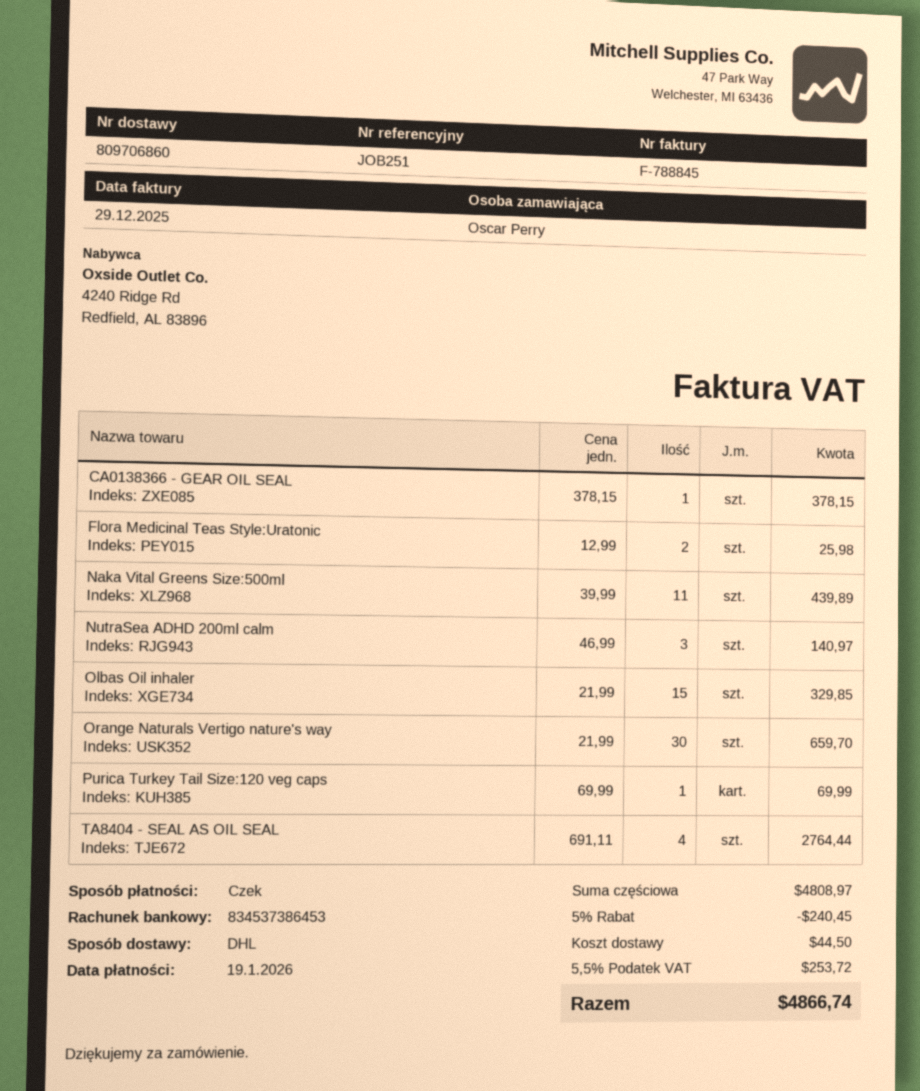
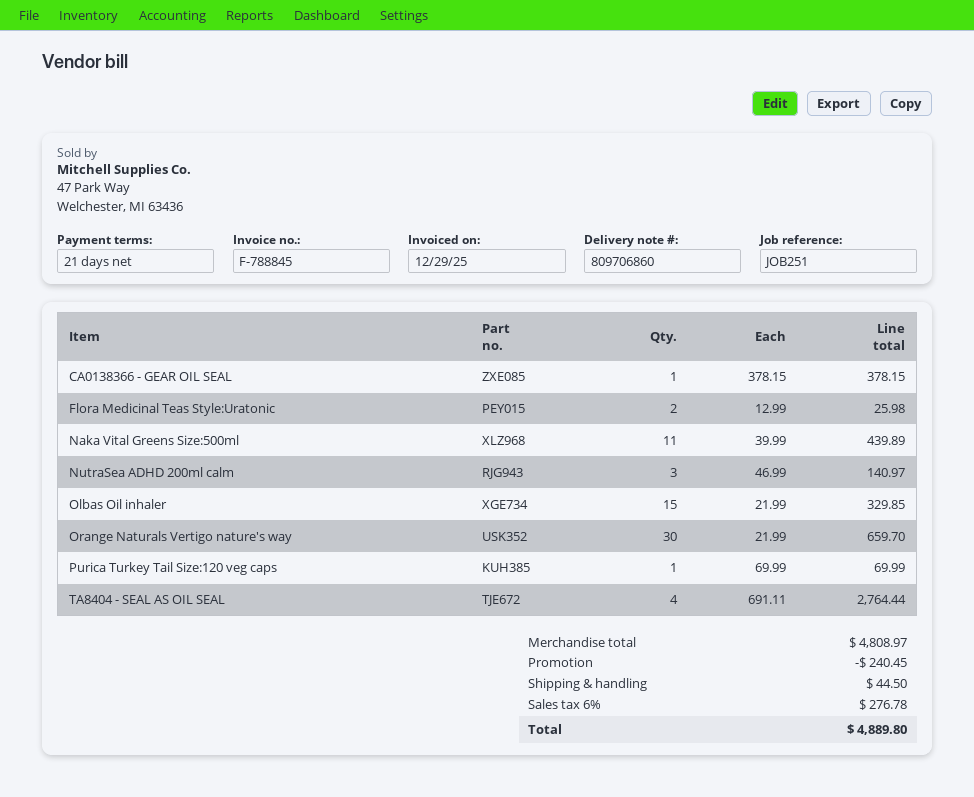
tax: 5.5% = 253.72 -> 6% = 276.78
total: 4866.74 -> 4889.80

